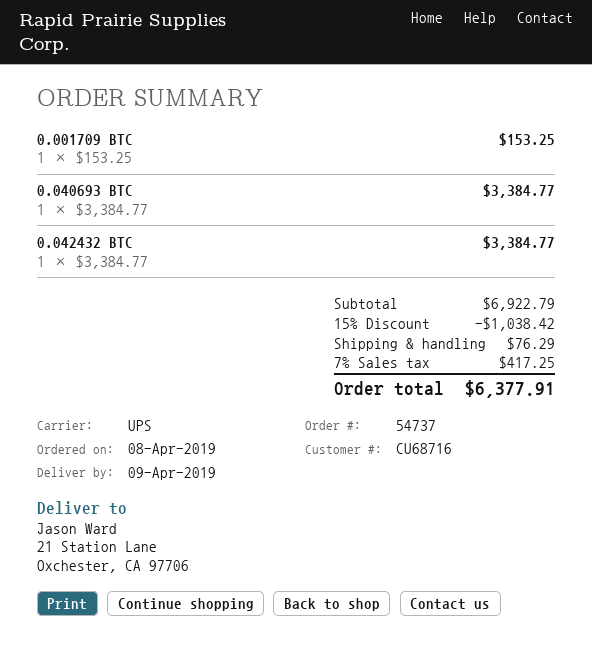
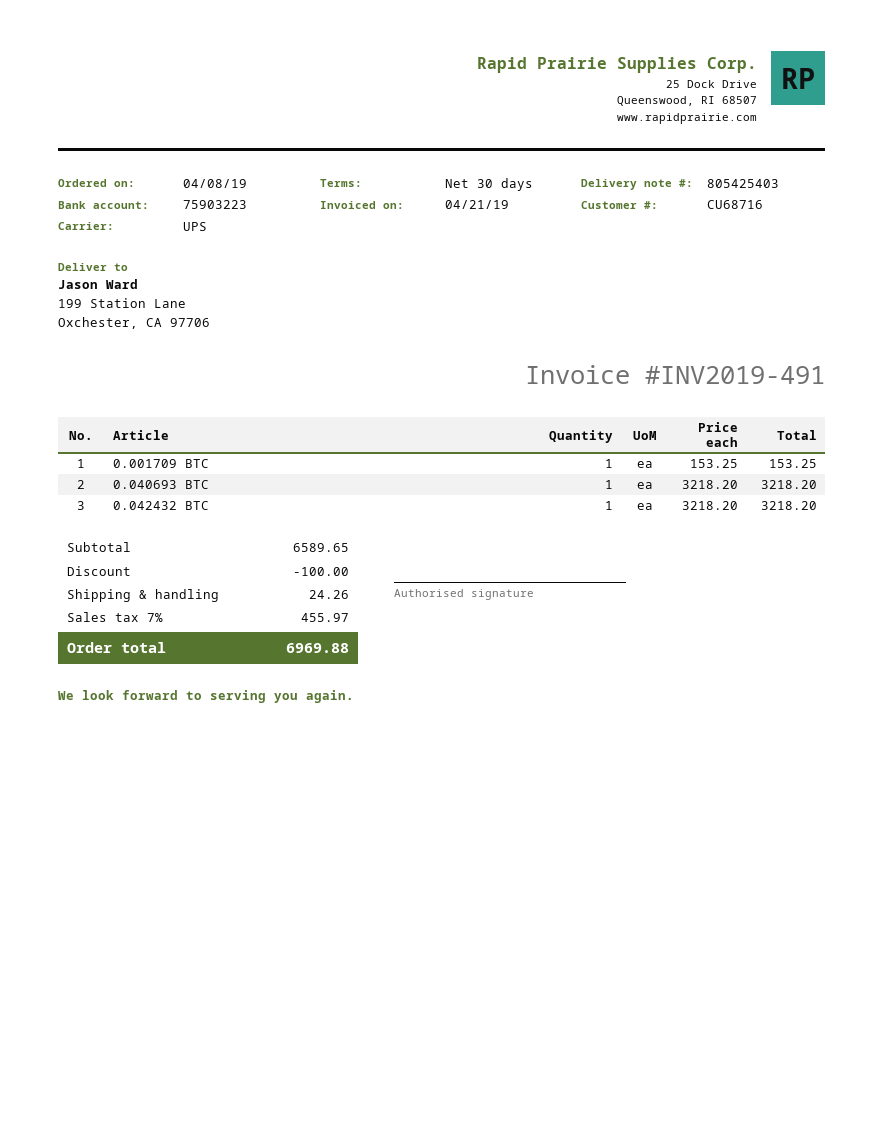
ship to: 21 Station Lane, Oxchester, CA 97706 -> 199 Station Lane, Oxchester, CA 97706
0.040693 BTC: 1 x 3384.77 = 3384.77 -> 1 x 3218.20 = 3218.20
0.042432 BTC: 1 x 3384.77 = 3384.77 -> 1 x 3218.20 = 3218.20
subtotal: 6922.79 -> 6589.65
discount: 1038.42 -> 100.00
shipping: 76.29 -> 24.26
tax: 7% = 417.25 -> 7% = 455.97
total: 6377.91 -> 6969.88

